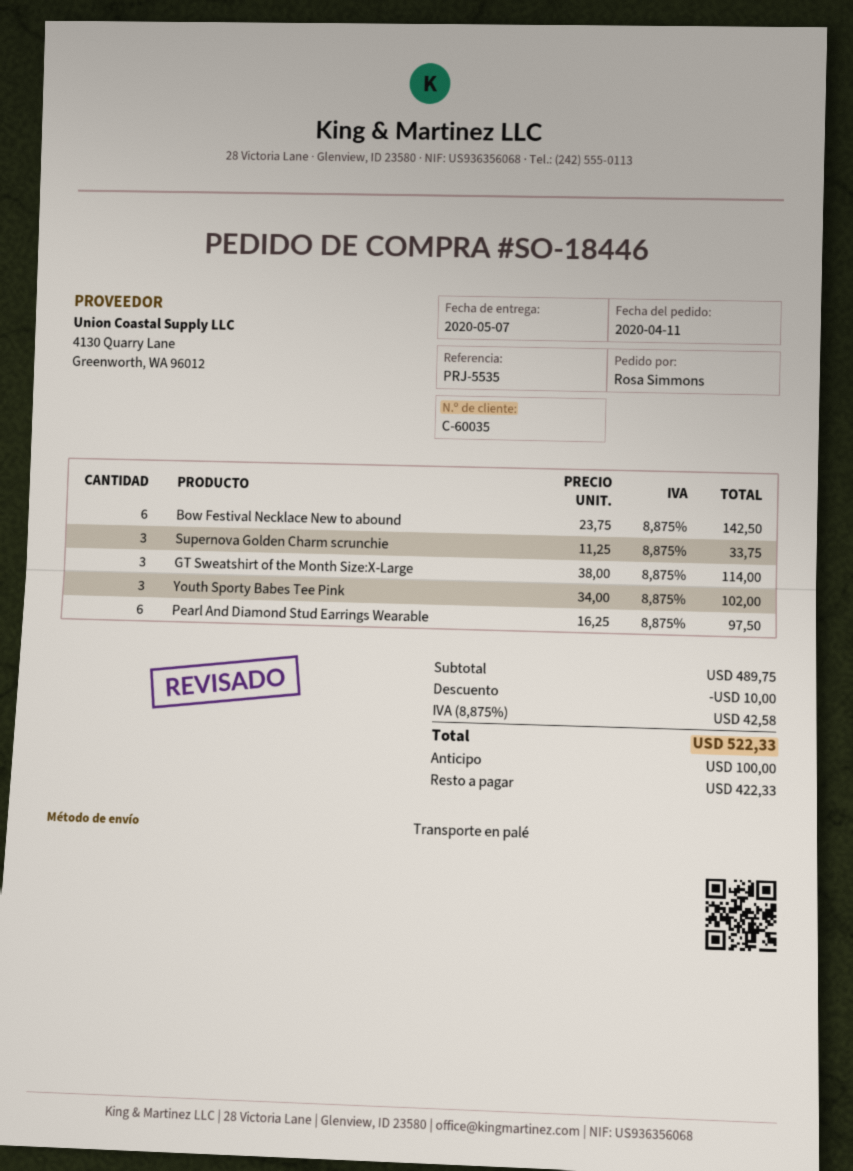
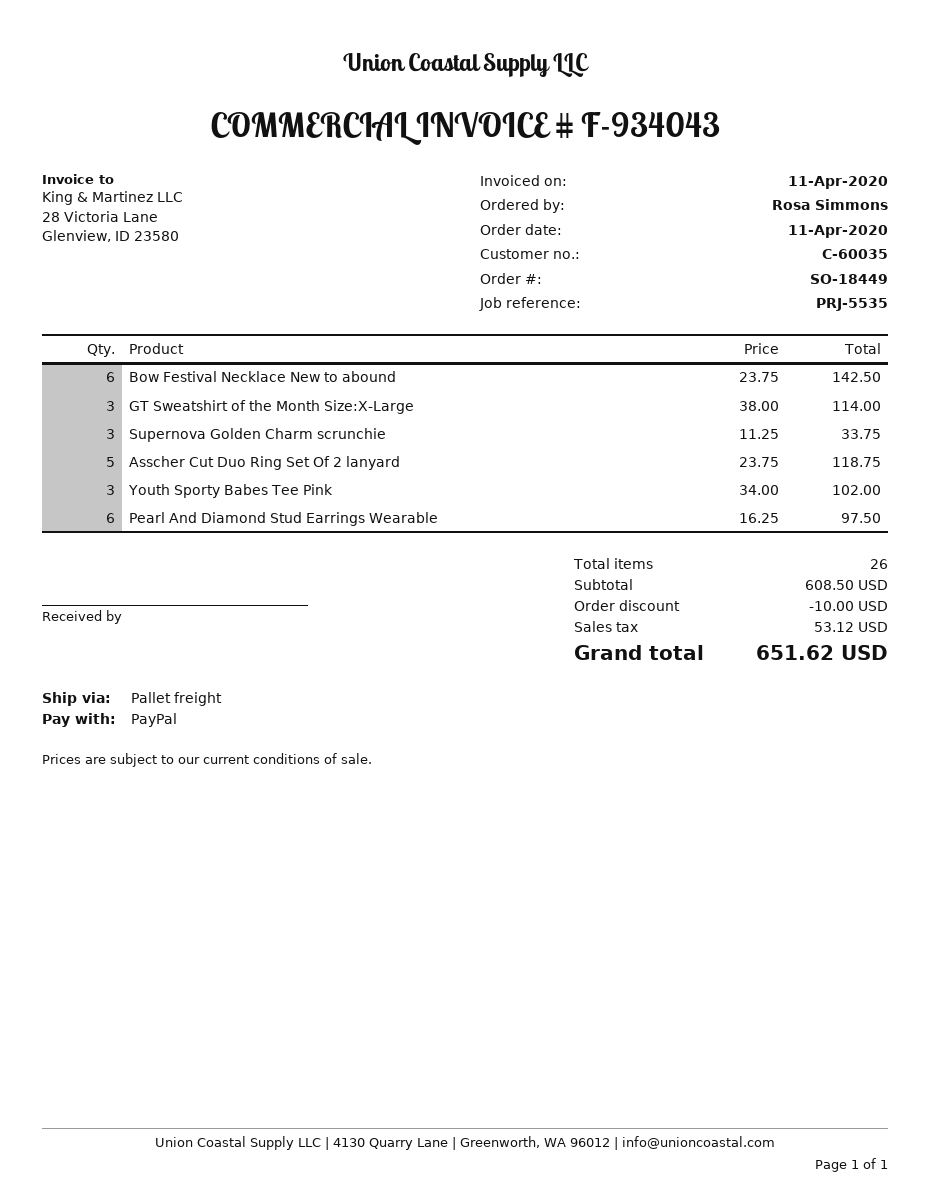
order number: SO-18446 -> SO-18449
Asscher Cut Duo Ring Set Of 2 lanyard: none -> 5 x 23.75 = 118.75
subtotal: 489.75 -> 608.50
tax: 42.58 -> 53.12
total: 522.33 -> 651.62

